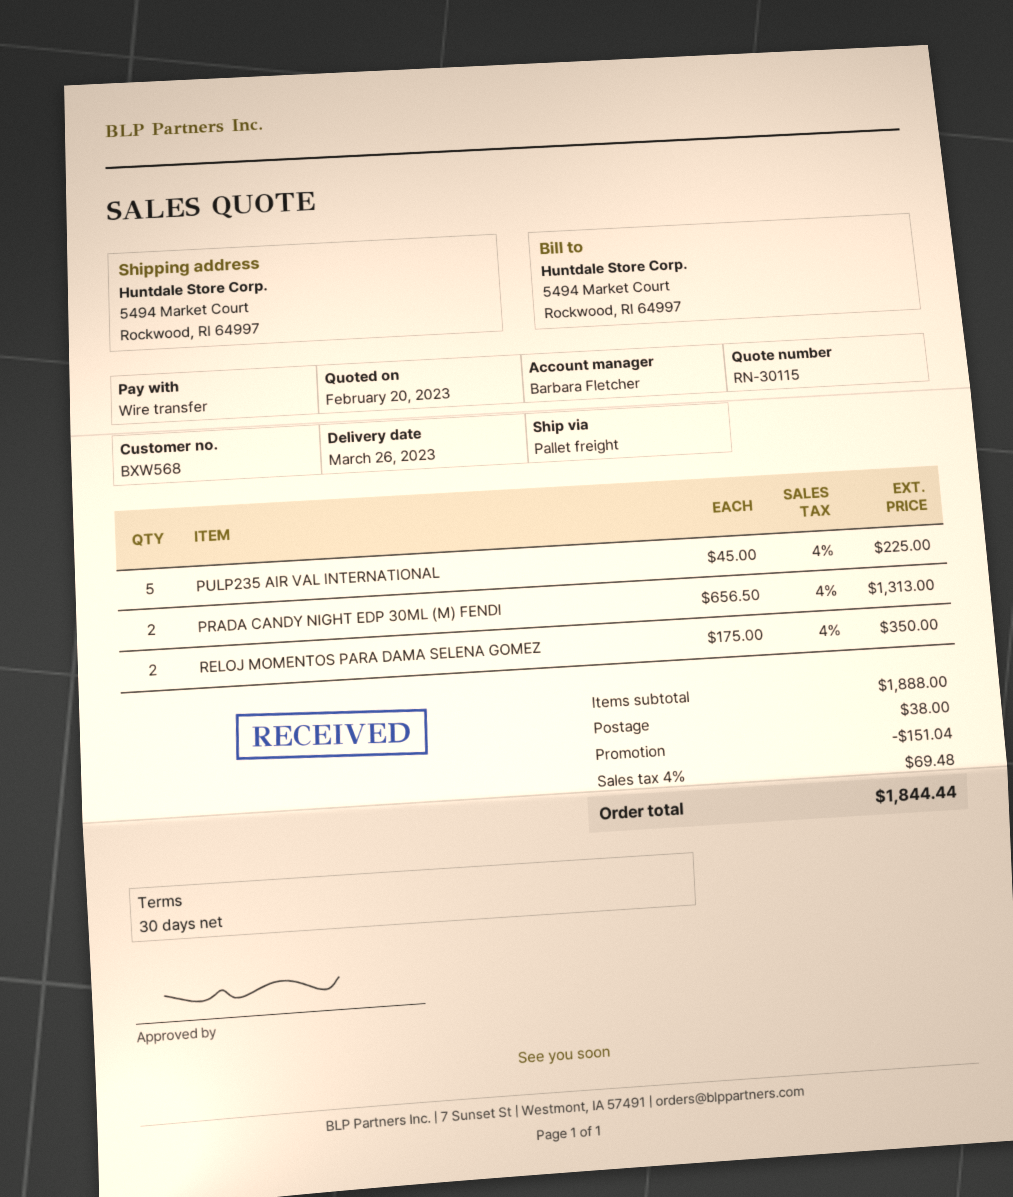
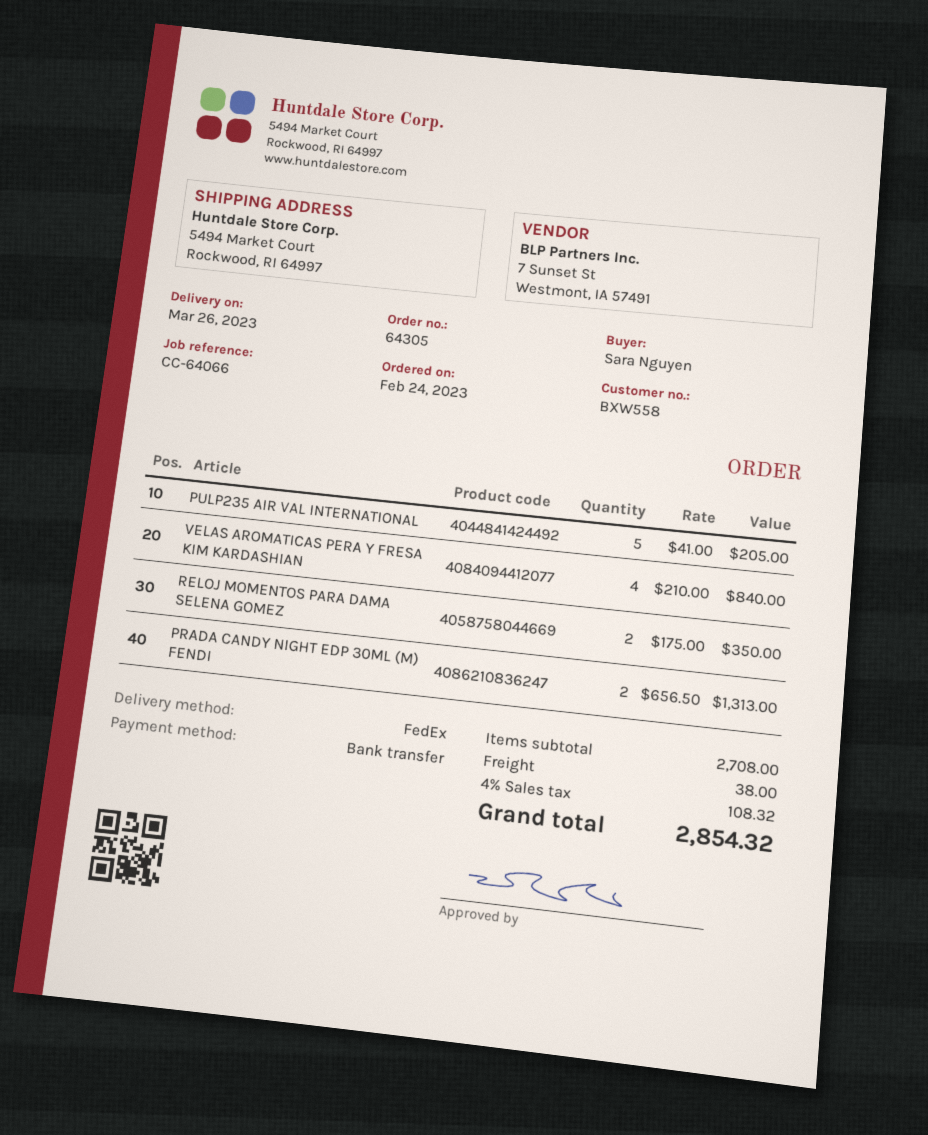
customer number: BXW568 -> BXW558
shipping method: pallet freight -> FedEx
PULP235 AIR VAL INTERNATIONAL: 5 x 45.00 = 225.00 -> 5 x 41.00 = 205.00
VELAS AROMATICAS PERA Y FRESA KIM KARDASHIAN: none -> 4 x 210.00 = 840.00
subtotal: 1888.00 -> 2708.00
discount: 151.04 -> none
tax: 4% = 69.48 -> 4% = 108.32
total: 1844.44 -> 2854.32

